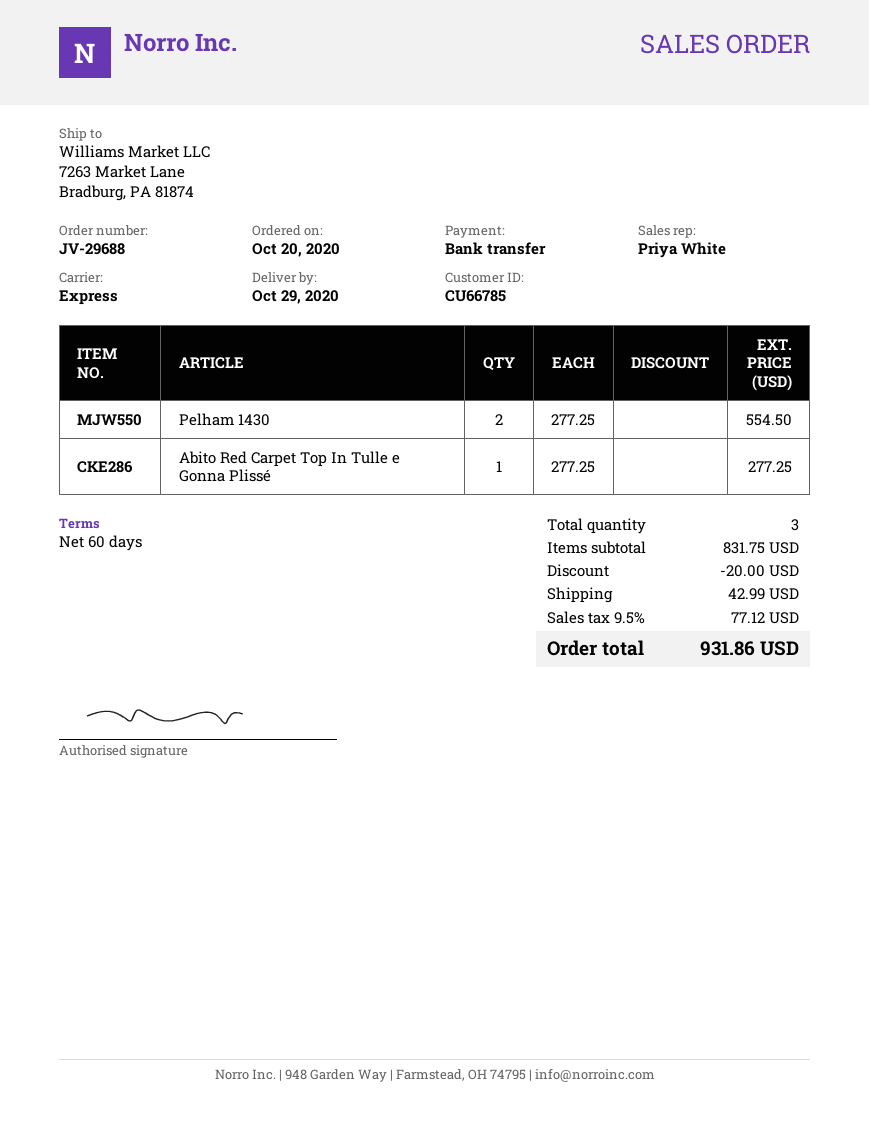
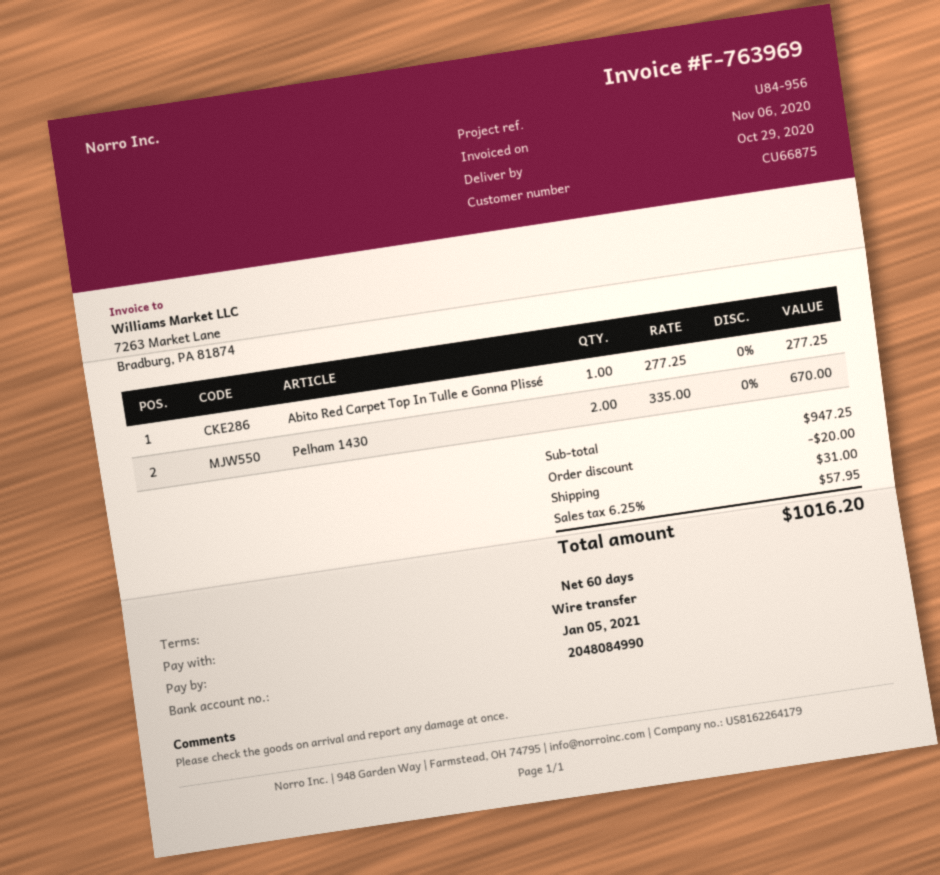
customer number: CU66785 -> CU66875
Pelham 1430: 2 x 277.25 = 554.50 -> 2 x 335.00 = 670.00
subtotal: 831.75 -> 947.25
shipping: 42.99 -> 31.00
tax: 9.5% = 77.12 -> 6.25% = 57.95
total: 931.86 -> 1016.20

